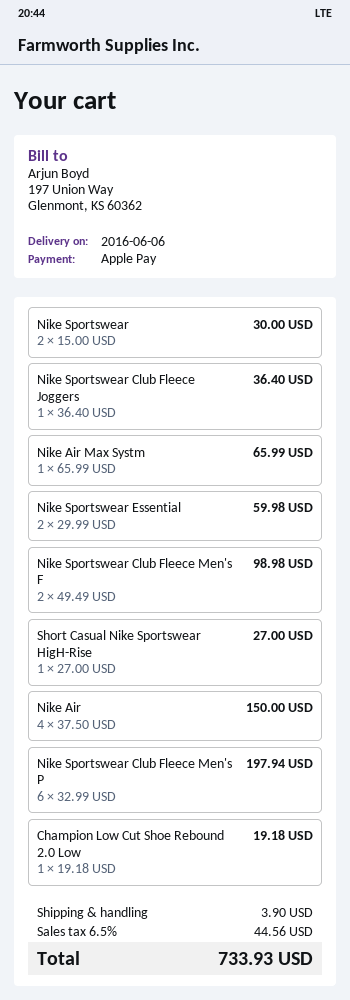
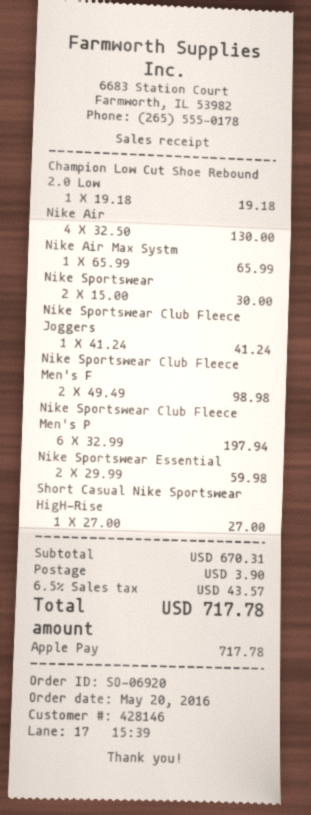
Nike Sportswear Club Fleece Joggers: 1 x 36.40 = 36.40 -> 1 x 41.24 = 41.24
Nike Air: 4 x 37.50 = 150.00 -> 4 x 32.50 = 130.00
tax: 6.5% = 44.56 -> 6.5% = 43.57
total: 733.93 -> 717.78

